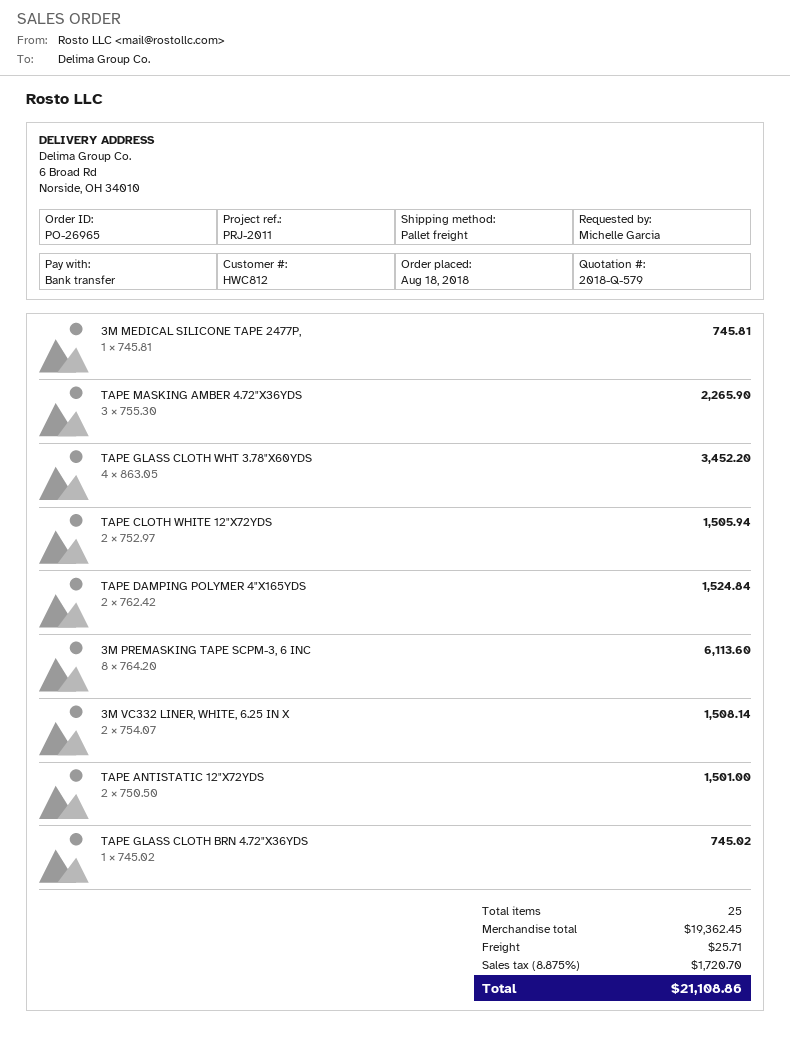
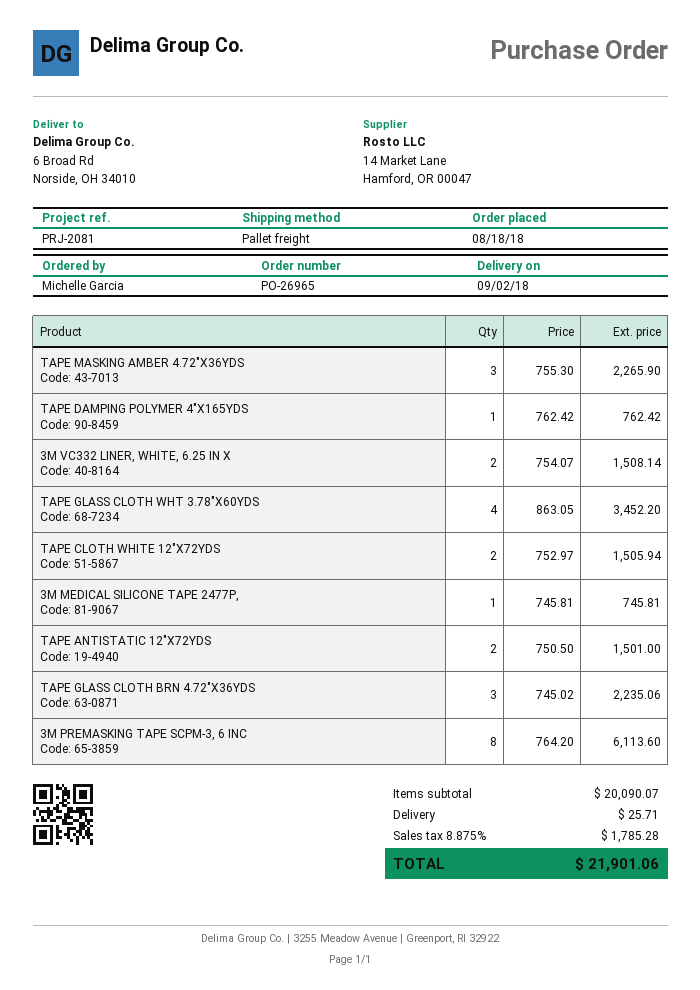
reference: PRJ-2011 -> PRJ-2081
TAPE DAMPING POLYMER 4"X165YDS: 2 x 762.42 = 1524.84 -> 1 x 762.42 = 762.42
TAPE GLASS CLOTH BRN 4.72"X36YDS: 1 x 745.02 = 745.02 -> 3 x 745.02 = 2235.06
subtotal: 19362.45 -> 20090.07
tax: 8.875% = 1720.70 -> 8.875% = 1785.28
total: 21108.86 -> 21901.06

